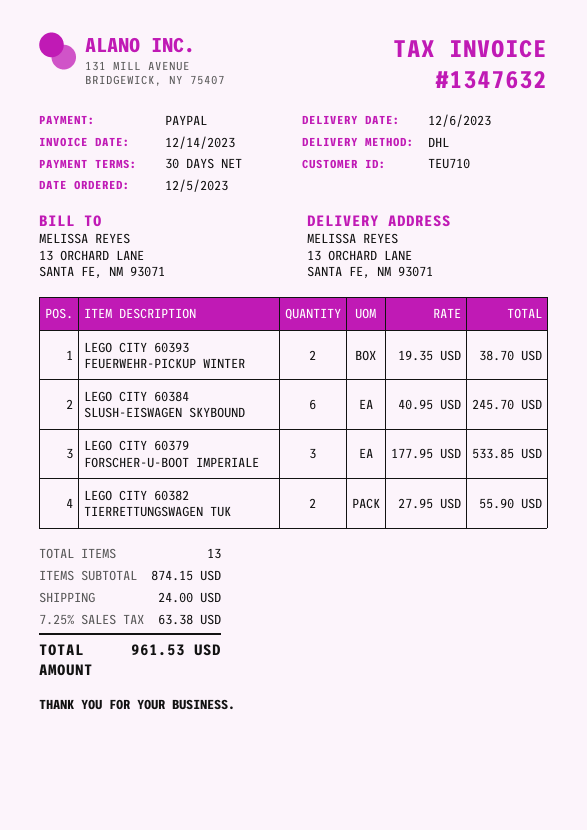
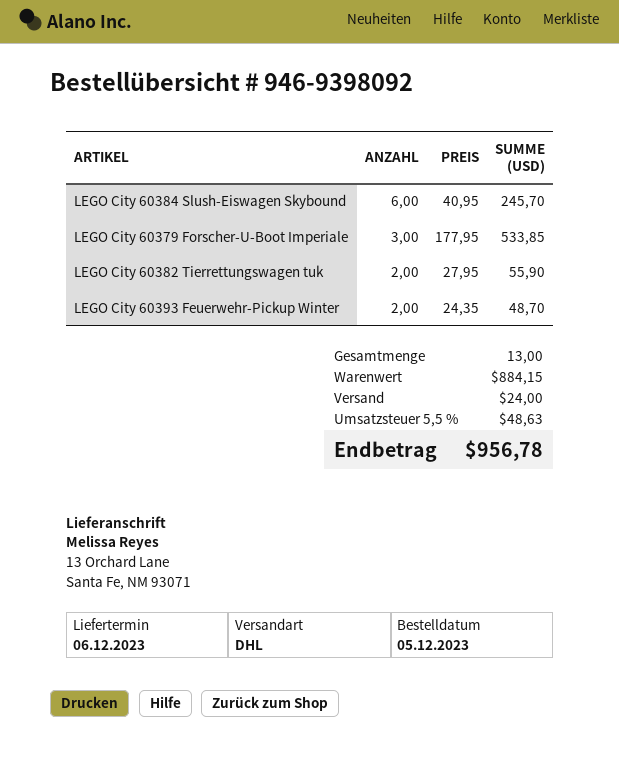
LEGO CITY 60393 FEUERWEHR-PICKUP WINTER: 2 x 19.35 = 38.70 -> 2 x 24.35 = 48.70
subtotal: 874.15 -> 884.15
tax: 7.25% = 63.38 -> 5.5% = 48.63
total: 961.53 -> 956.78

